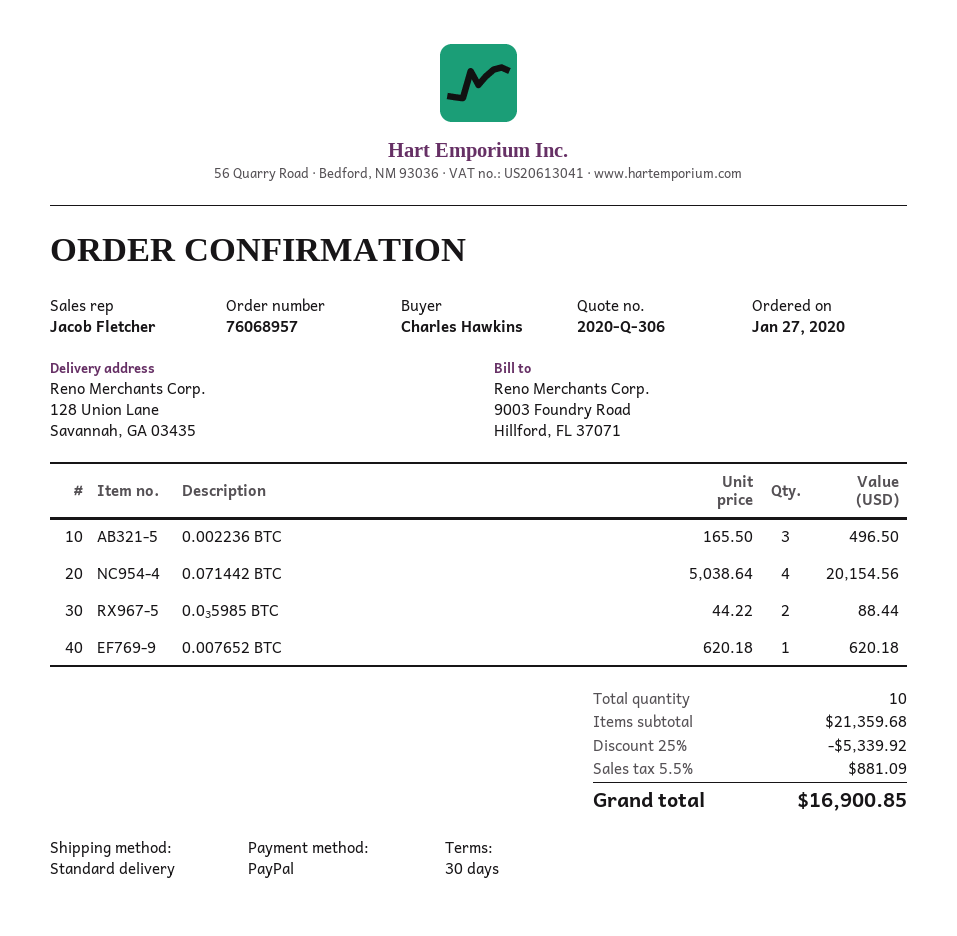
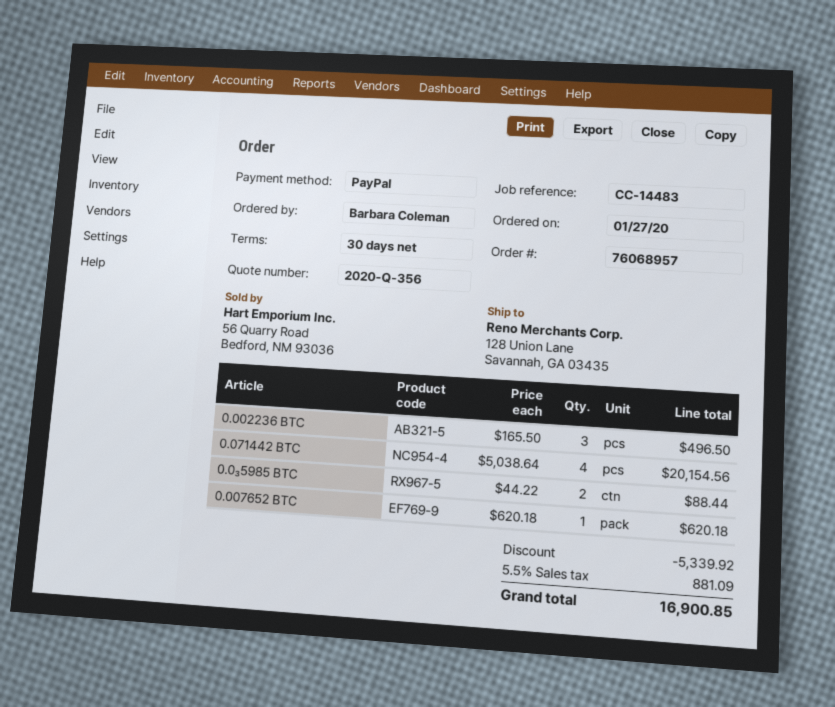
quote number: 2020-Q-306 -> 2020-Q-356
ordered by: Charles Hawkins -> Barbara Coleman

